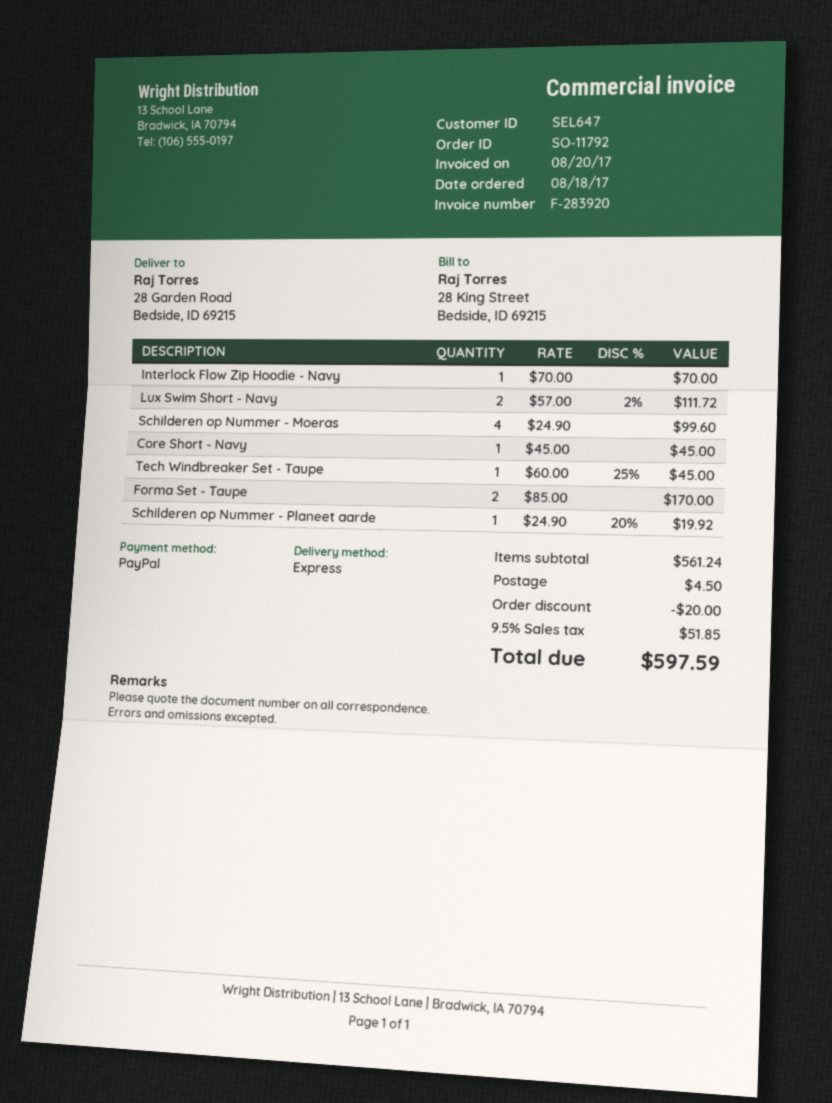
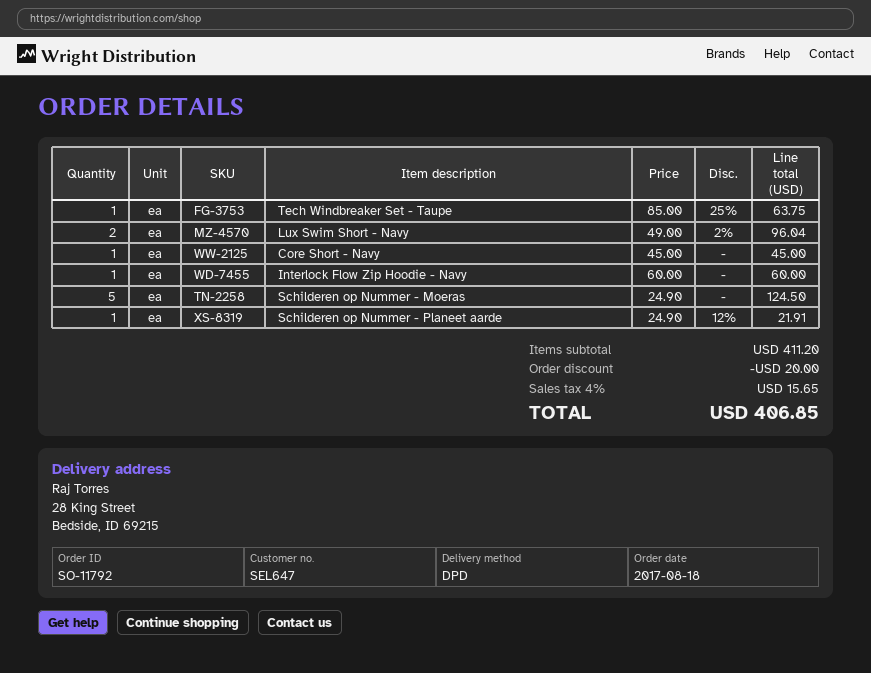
shipping method: express -> DPD
ship to: 28 Garden Road, Bedside, ID 69215 -> 28 King Street, Bedside, ID 69215
Interlock Flow Zip Hoodie - Navy: 1 x 70.00 = 70.00 -> 1 x 60.00 = 60.00
Lux Swim Short - Navy: 2 x 57.00 - 2% = 111.72 -> 2 x 49.00 - 2% = 96.04
Schilderen op Nummer - Moeras: 4 x 24.90 = 99.60 -> 5 x 24.90 = 124.50
Tech Windbreaker Set - Taupe: 1 x 60.00 - 25% = 45.00 -> 1 x 85.00 - 25% = 63.75
Forma Set - Taupe: 2 x 85.00 = 170.00 -> none
Schilderen op Nummer - Planeet aarde: 1 x 24.90 - 20% = 19.92 -> 1 x 24.90 - 12% = 21.91
subtotal: 561.24 -> 411.20
shipping: 4.50 -> none
tax: 9.5% = 51.85 -> 4% = 15.65
total: 597.59 -> 406.85

